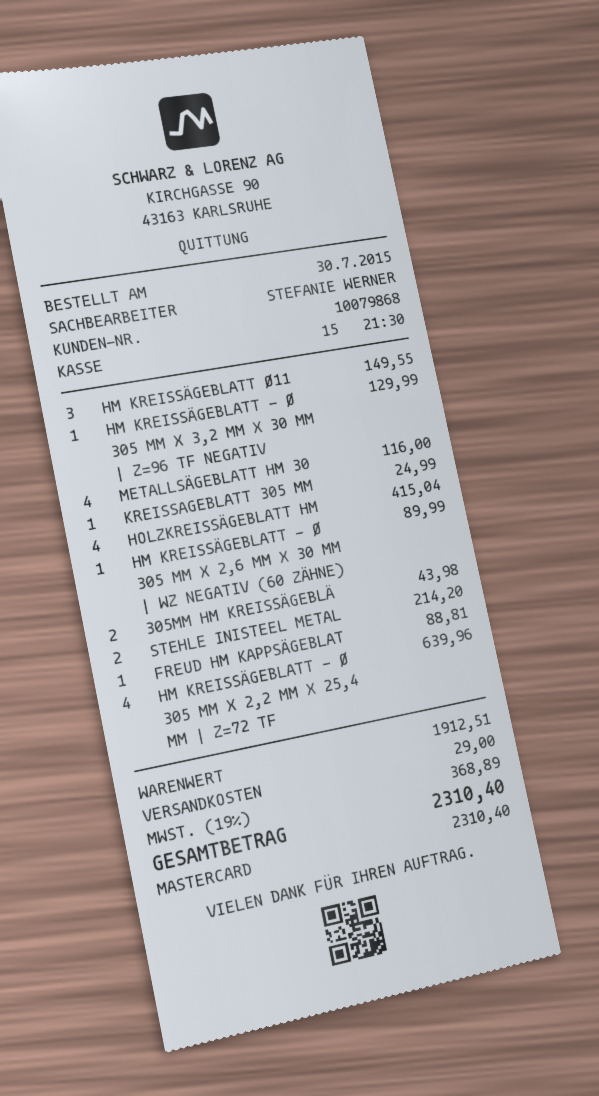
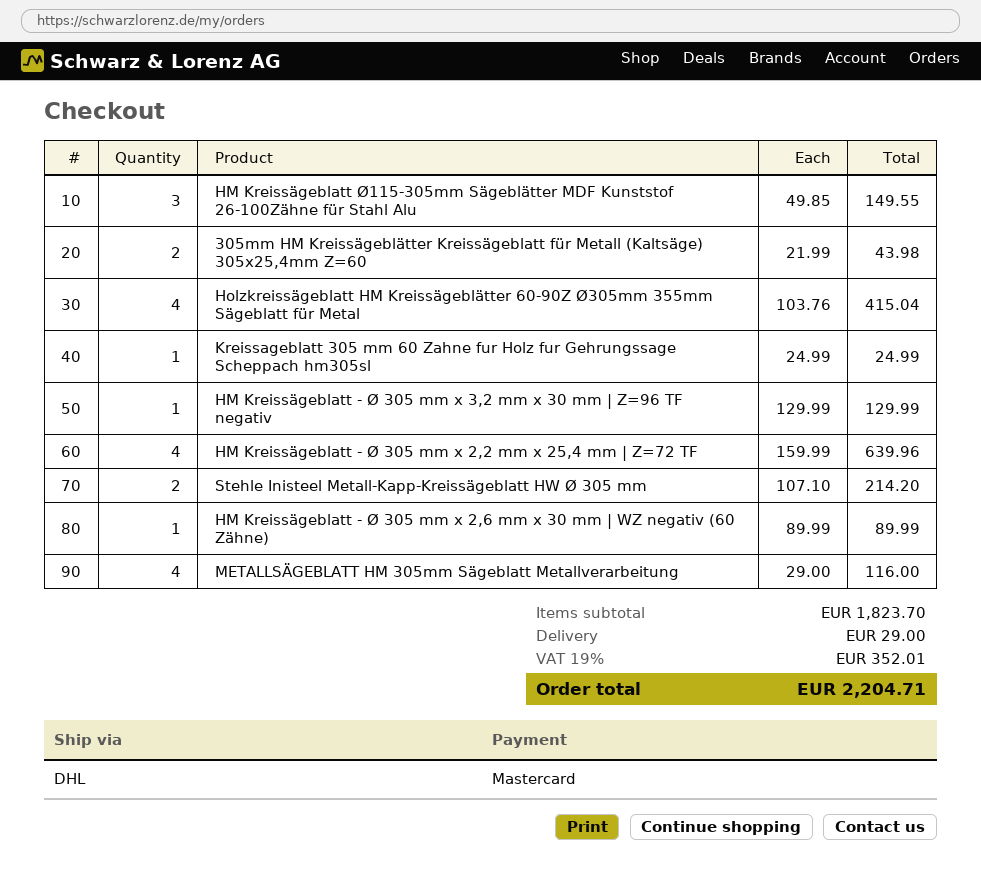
FREUD HM KAPPSÄGEBLAT: 1 for 88.81 -> none
subtotal: 1912.51 -> 1823.70
tax: 19% = 368.89 -> 19% = 352.01
total: 2310.40 -> 2204.71

